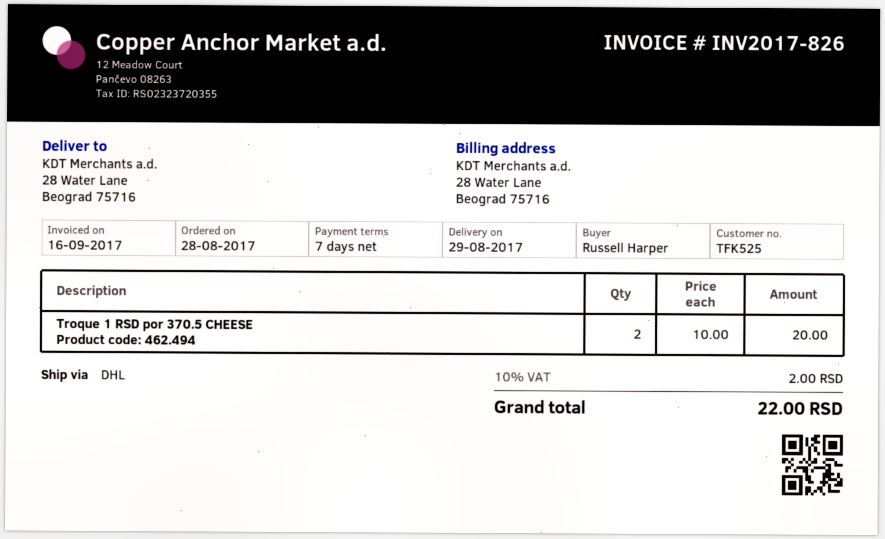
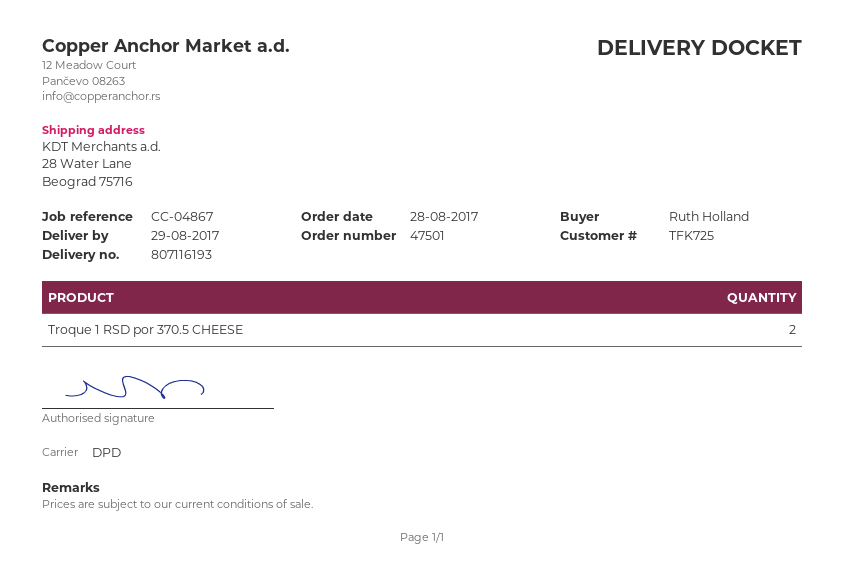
customer number: TFK525 -> TFK725
ordered by: Russell Harper -> Ruth Holland
shipping method: DHL -> DPD

